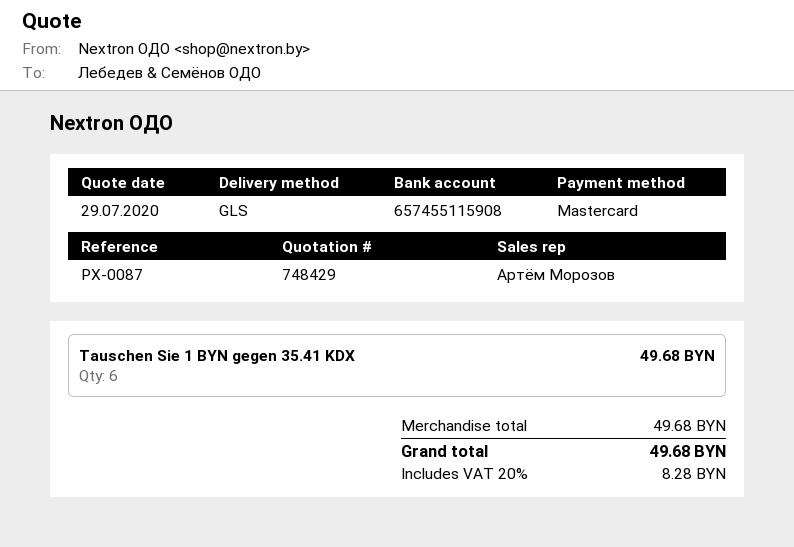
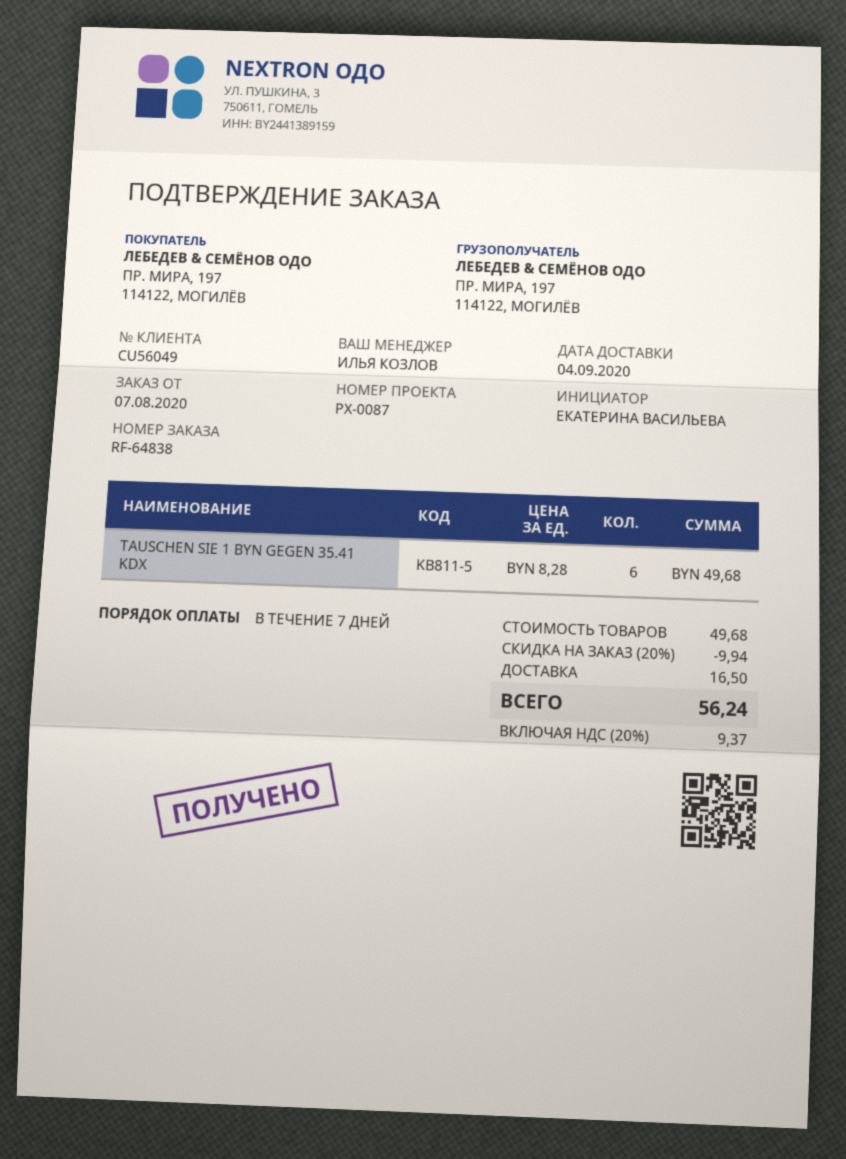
sales rep: Артём Морозов -> ИЛЬЯ КОЗЛОВ
discount: none -> 20% = 9.94
shipping: none -> 16.50
tax: 20% = 8.28 -> 20% = 9.37
total: 49.68 -> 56.24

